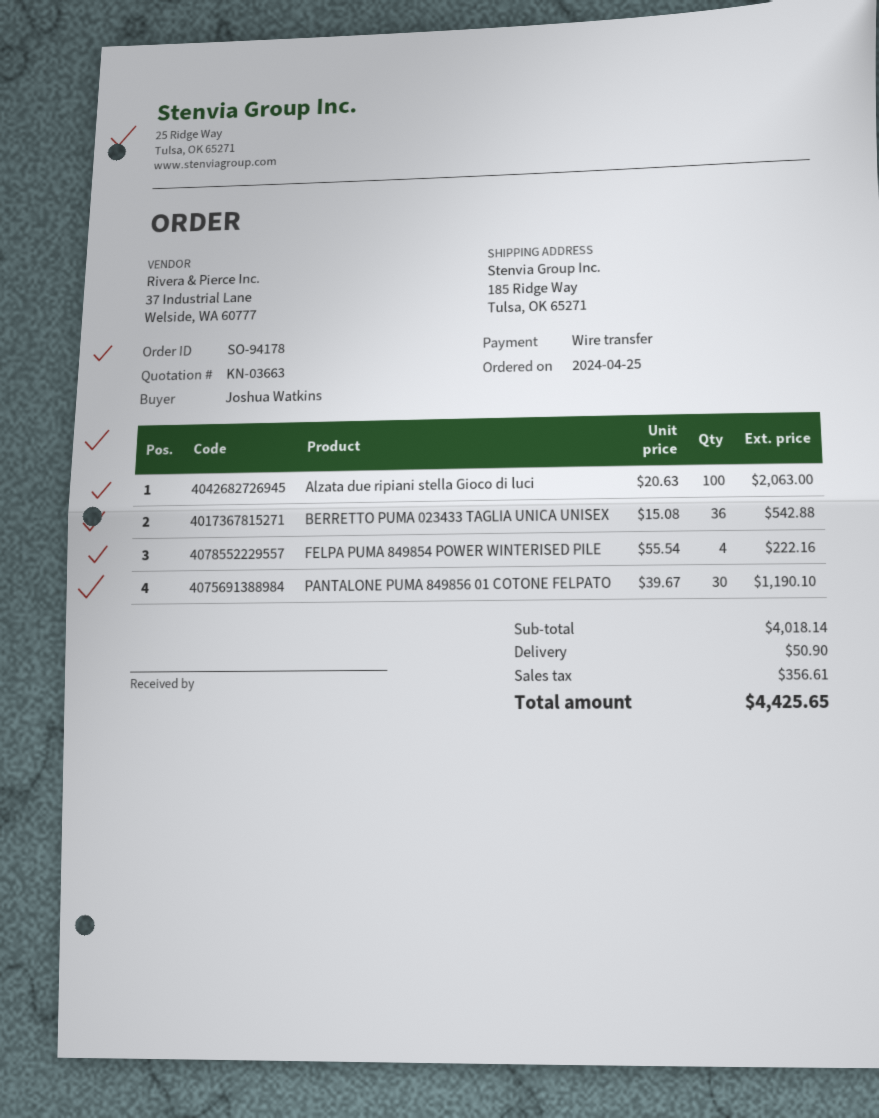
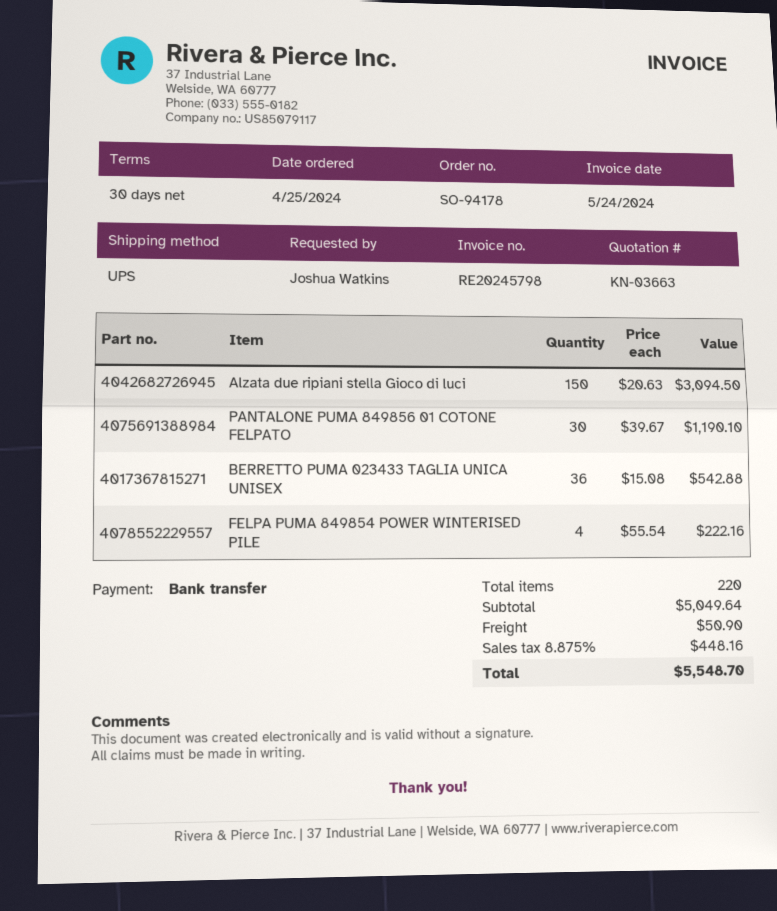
Alzata due ripiani stella Gioco di luci: 100 x 20.63 = 2063.00 -> 150 x 20.63 = 3094.50
subtotal: 4018.14 -> 5049.64
tax: 356.61 -> 448.16
total: 4425.65 -> 5548.70

